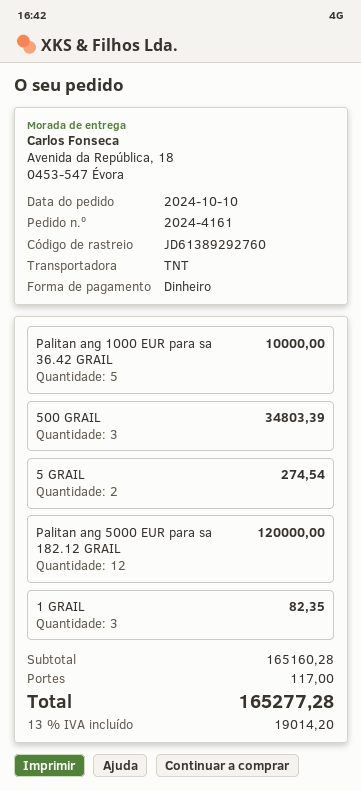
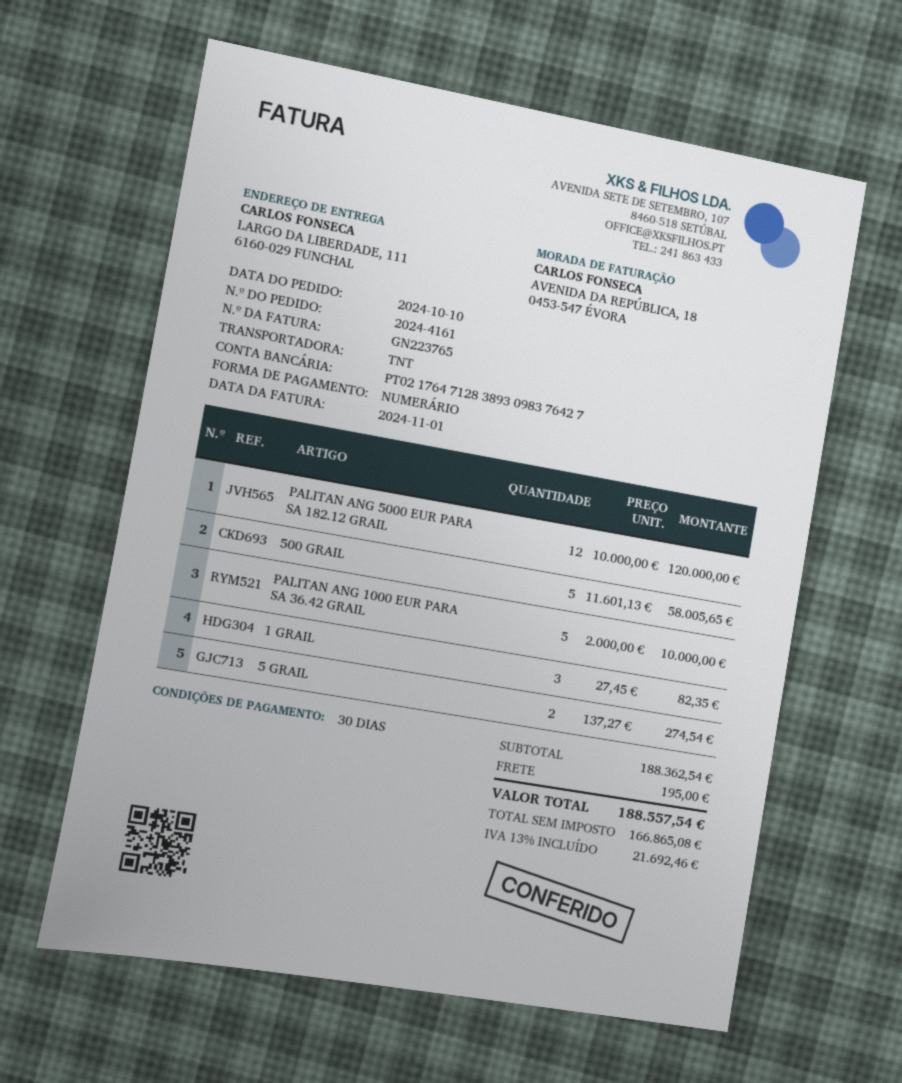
ship to: Avenida da República, 18, 0453-547 Évora -> LARGO DA LIBERDADE, 111, 6160-029 FUNCHAL
500 GRAIL: 3 for 34803.39 -> 5 for 58005.65
subtotal: 165160.28 -> 188362.54
shipping: 117.00 -> 195.00
tax: 13% = 19014.20 -> 13% = 21692.46
total: 165277.28 -> 188557.54

